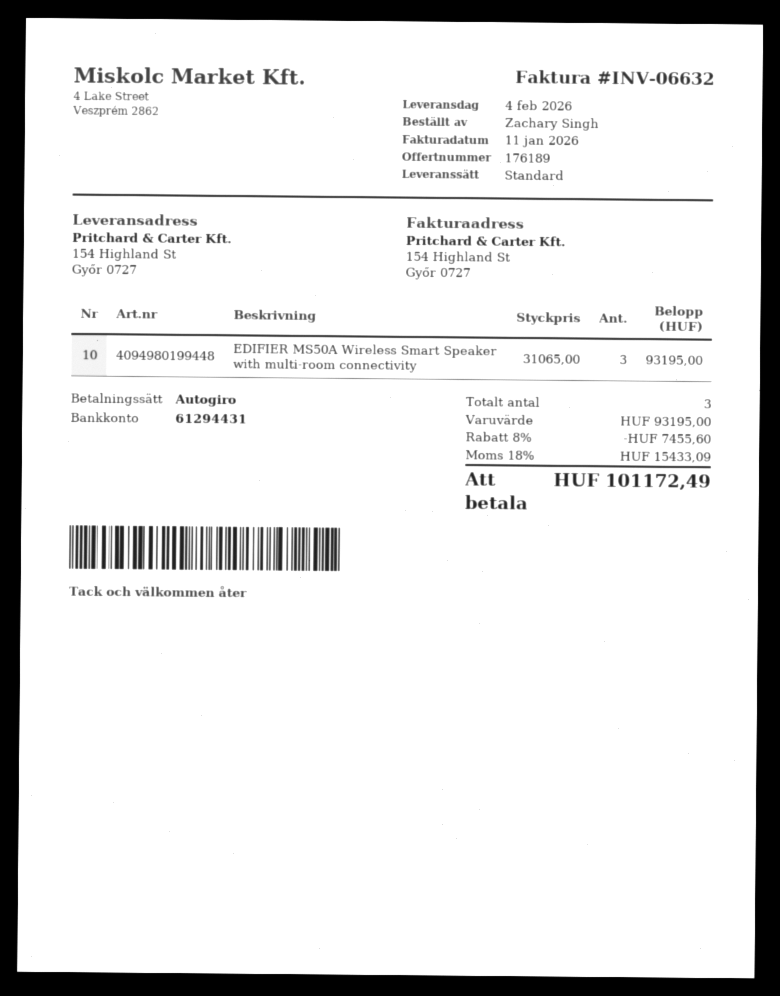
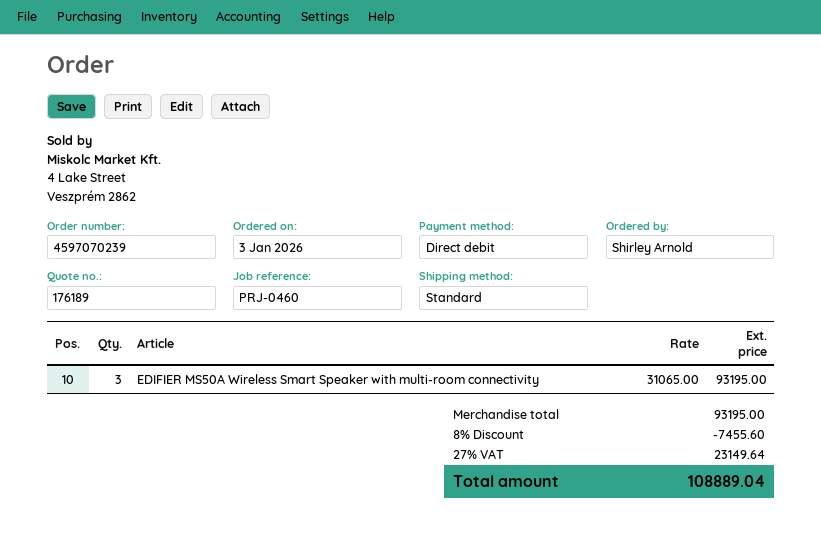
ordered by: Zachary Singh -> Shirley Arnold
tax: 18% = 15433.09 -> 27% = 23149.64
total: 101172.49 -> 108889.04

